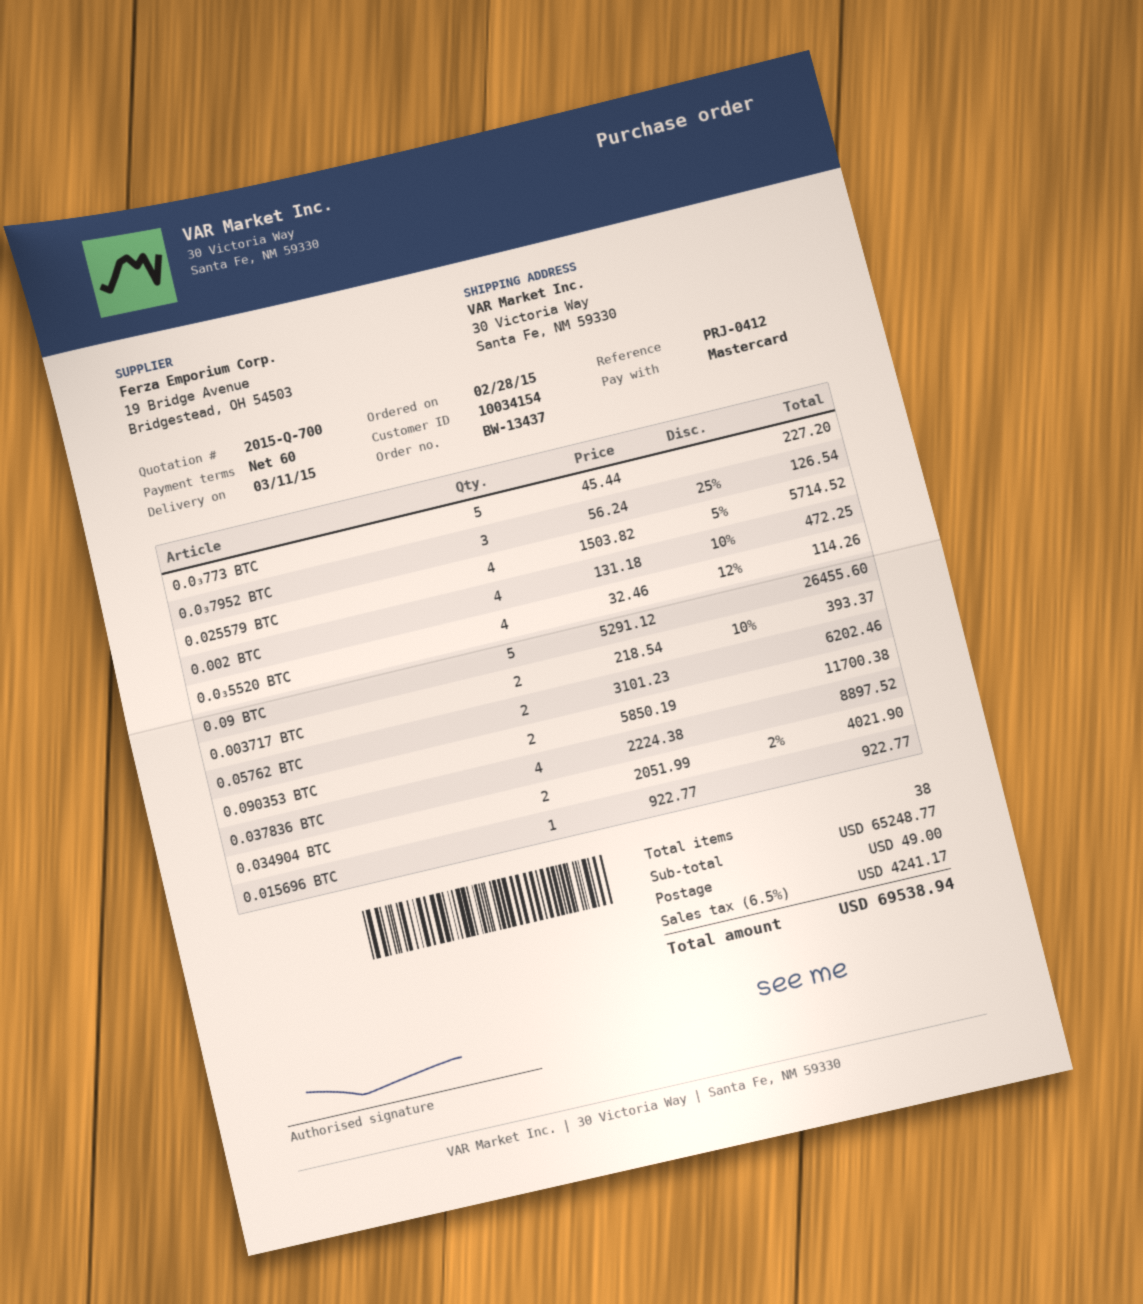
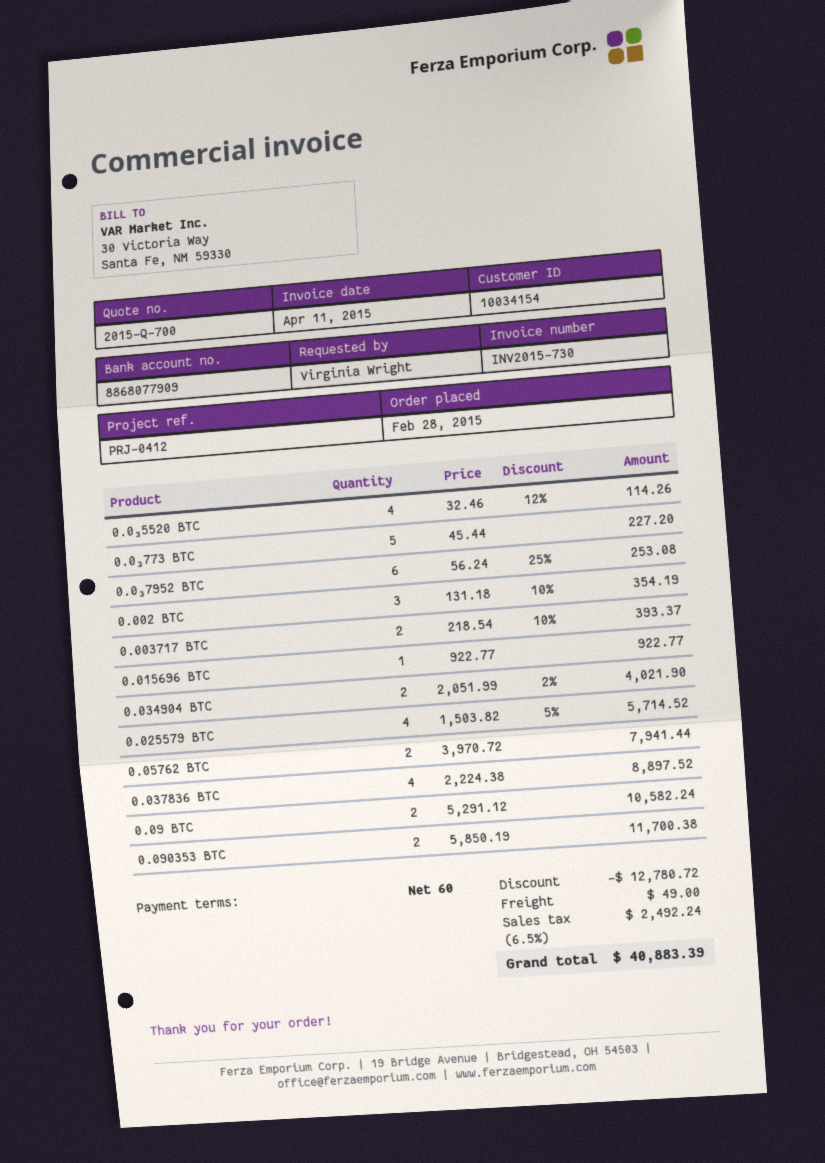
0.0₃7952 BTC: 3 x 56.24 - 25% = 126.54 -> 6 x 56.24 - 25% = 253.08
0.002 BTC: 4 x 131.18 - 10% = 472.25 -> 3 x 131.18 - 10% = 354.19
0.09 BTC: 5 x 5291.12 = 26455.60 -> 2 x 5291.12 = 10582.24
0.05762 BTC: 2 x 3101.23 = 6202.46 -> 2 x 3970.72 = 7941.44
discount: none -> 12780.72
tax: 6.5% = 4241.17 -> 6.5% = 2492.24
total: 69538.94 -> 40883.39

